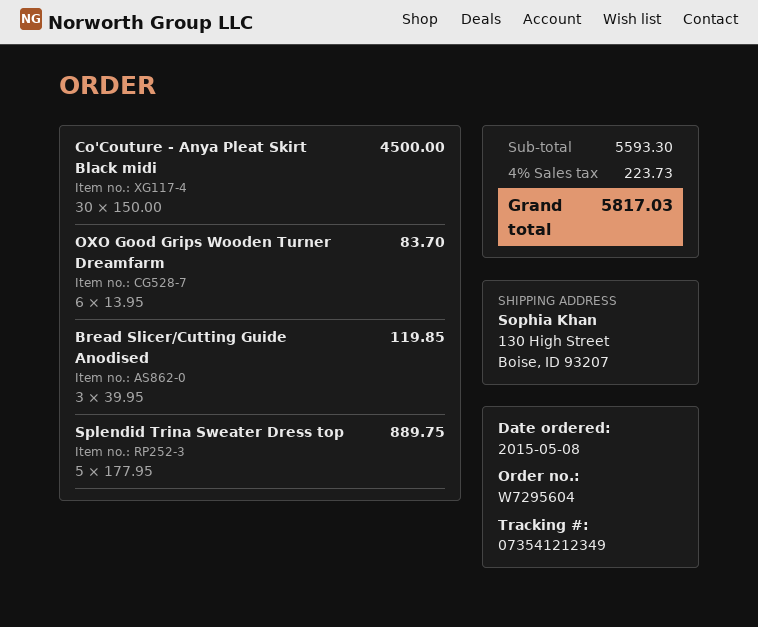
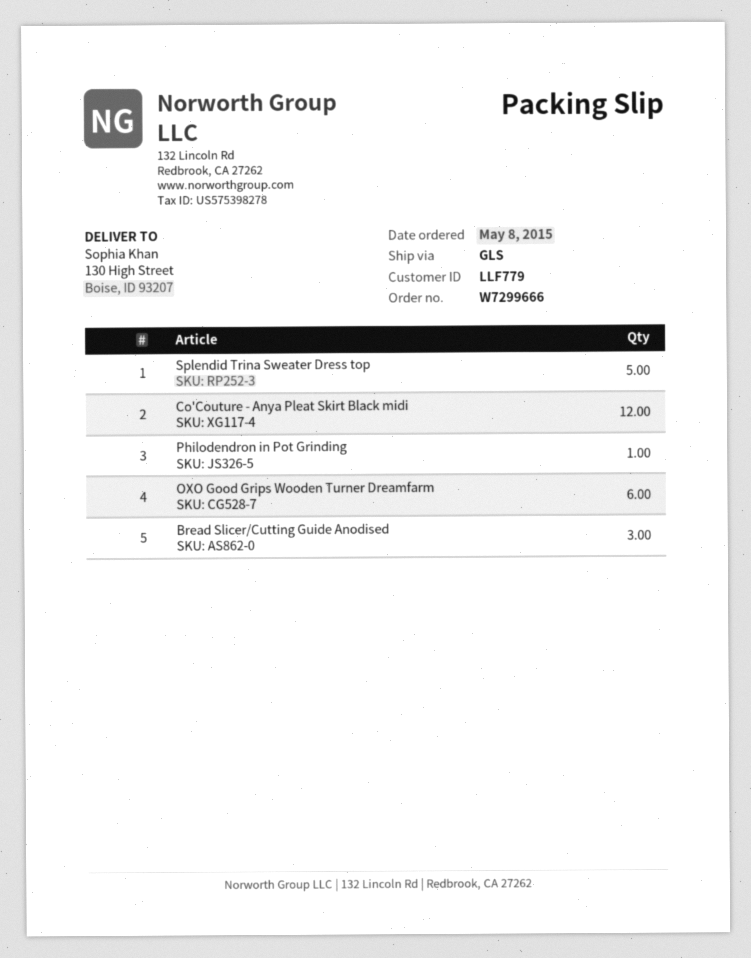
order number: W7295604 -> W7299666
Co'Couture - Anya Pleat Skirt Black midi: 30 -> 12
Philodendron in Pot Grinding: none -> 1

